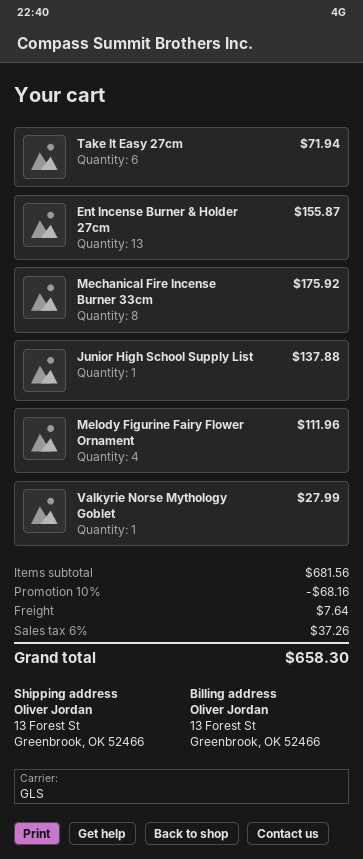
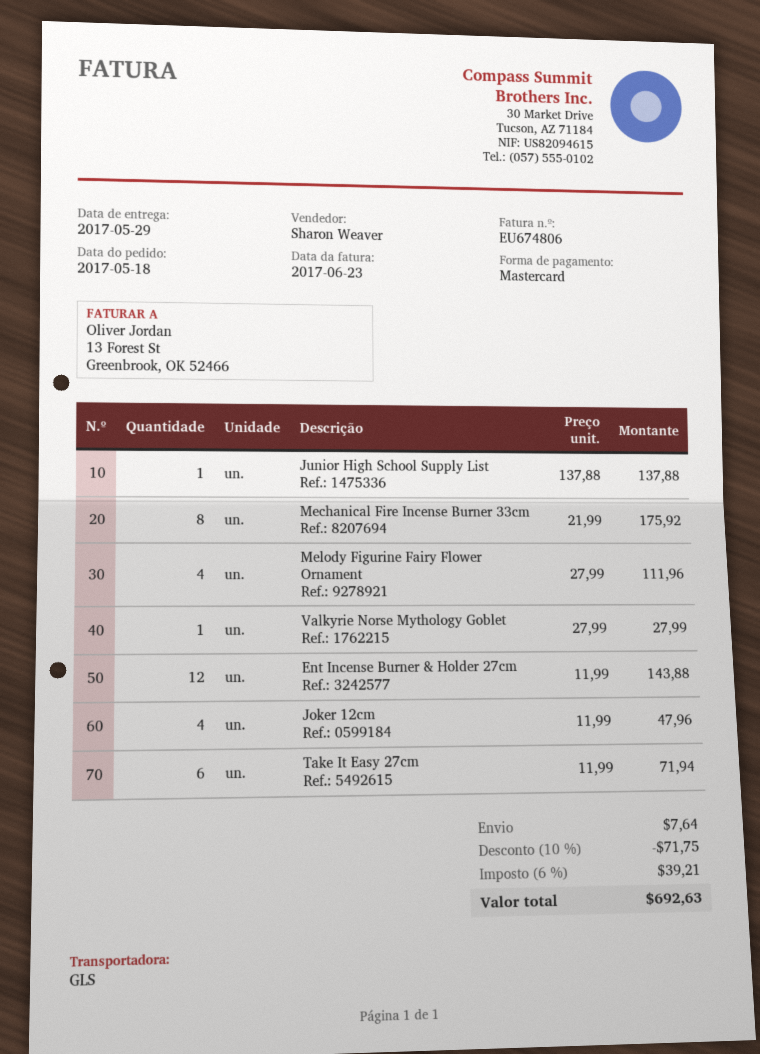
Ent Incense Burner & Holder 27cm: 13 for 155.87 -> 12 for 143.88
Joker 12cm: none -> 4 for 47.96
discount: 10% = 68.16 -> 10% = 71.75
tax: 6% = 37.26 -> 6% = 39.21
total: 658.30 -> 692.63

